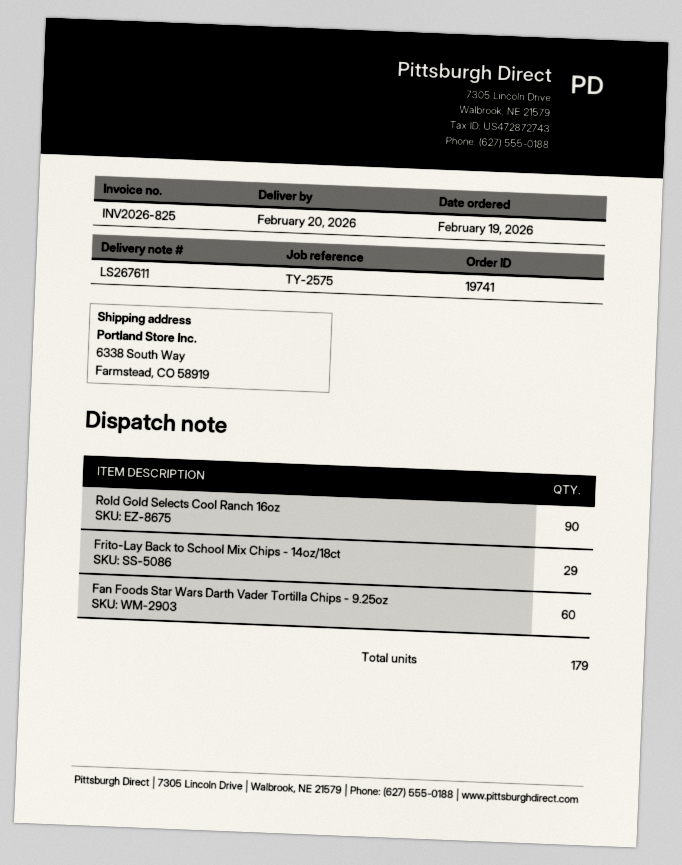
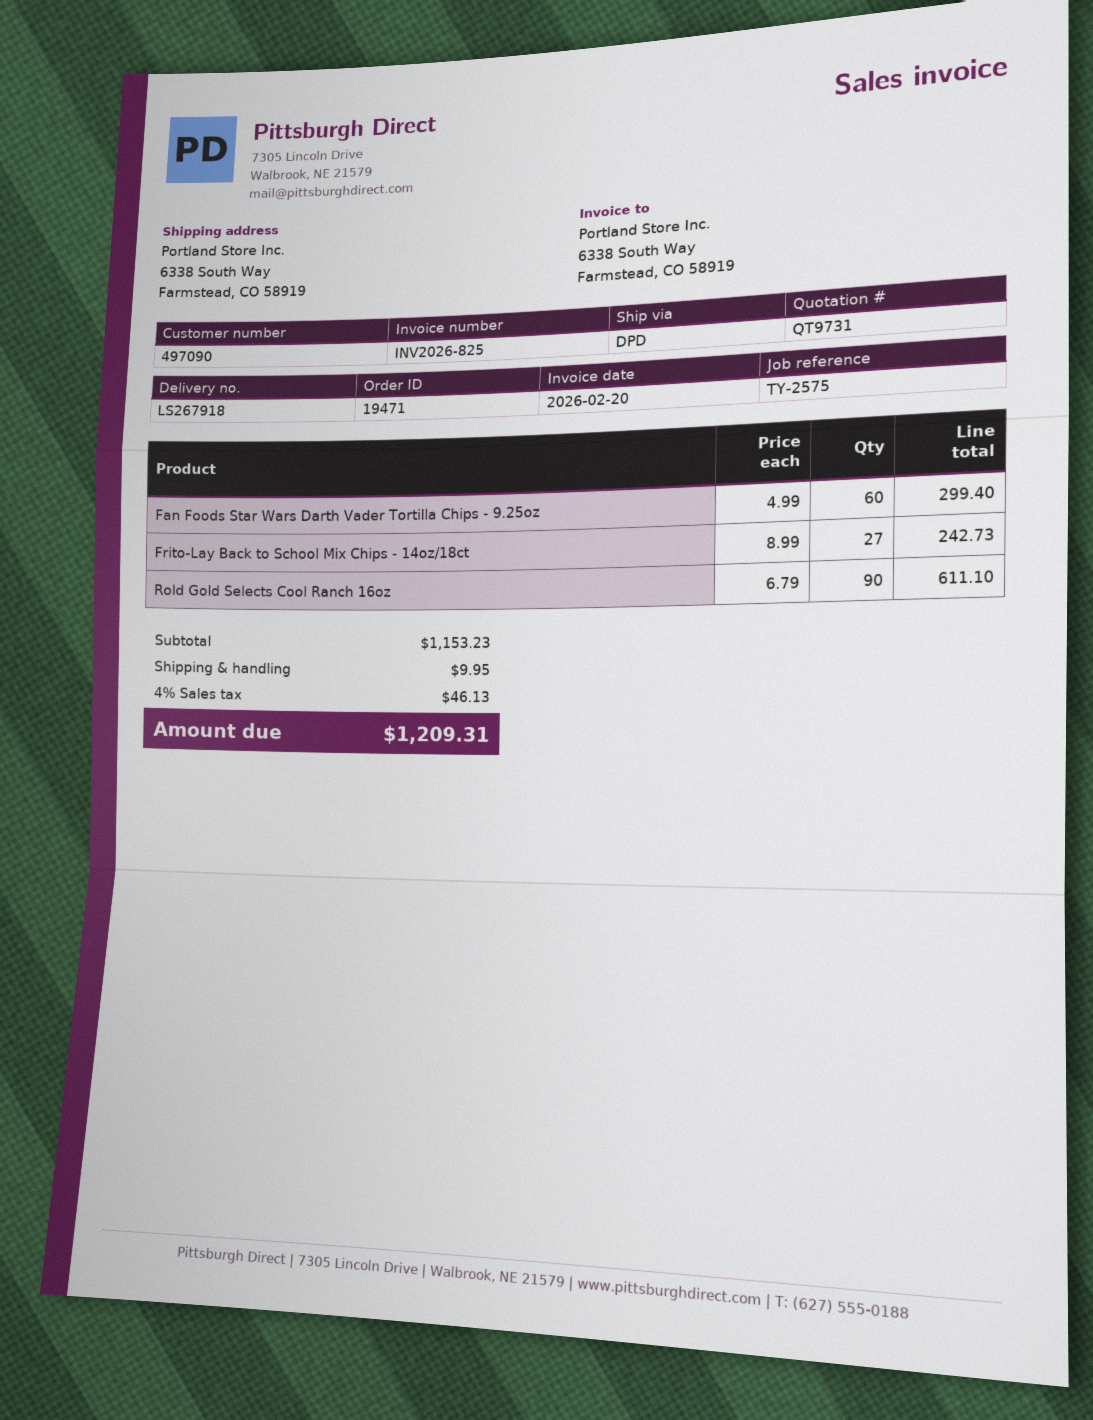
order number: 19741 -> 19471
delivery note number: LS267611 -> LS267918
Frito-Lay Back to School Mix Chips - 14oz/18ct: 29 -> 27

